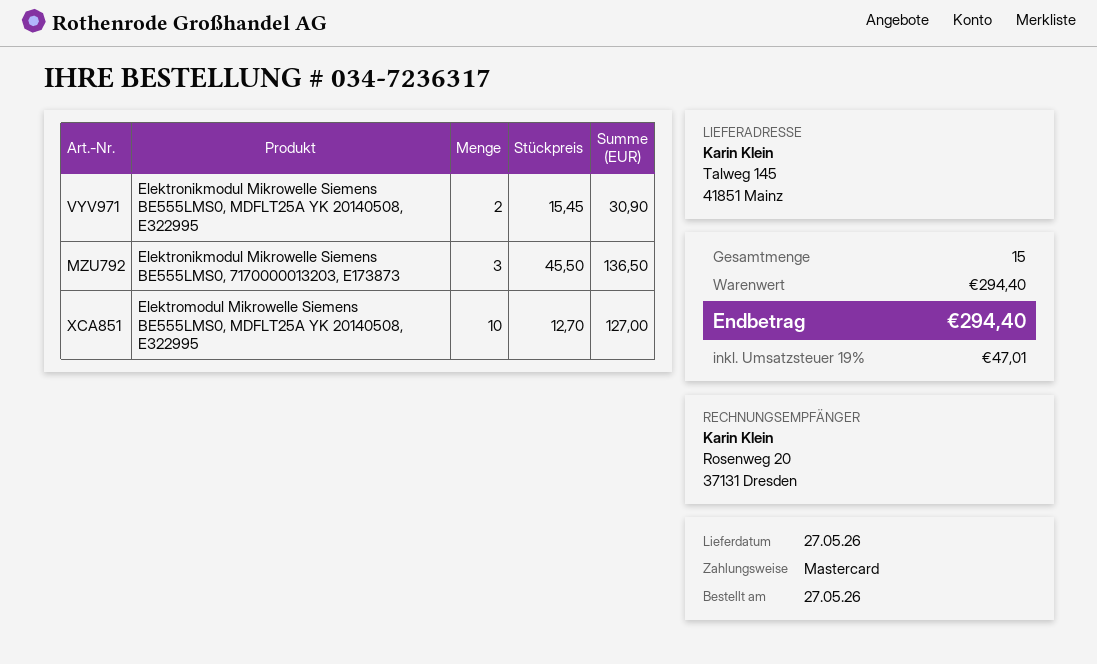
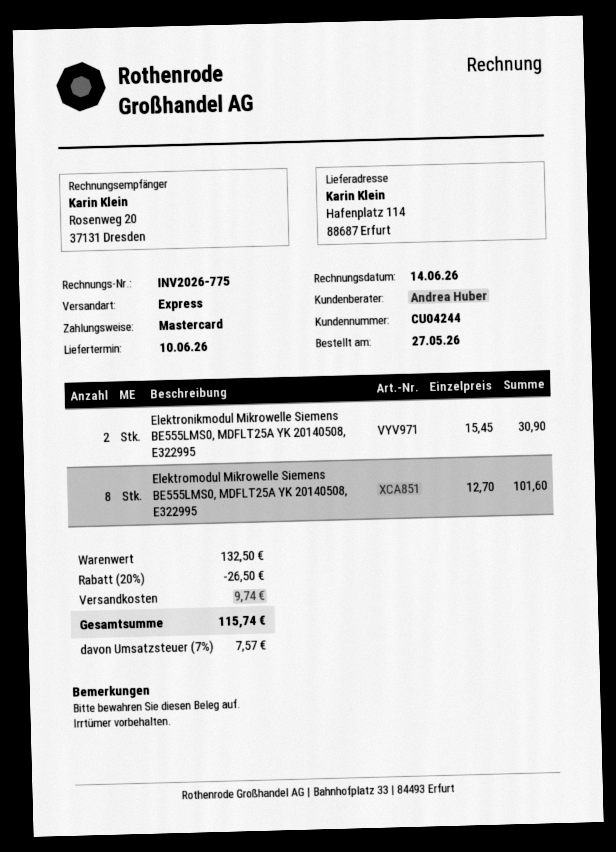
delivery date: 2026-05-27 -> 2026-06-10
ship to: Talweg 145, 41851 Mainz -> Hafenplatz 114, 88687 Erfurt
Elektronikmodul Mikrowelle Siemens BE555LMS0, 7170000013203, E173873: 3 x 45.50 = 136.50 -> none
Elektromodul Mikrowelle Siemens BE555LMS0, MDFLT25A YK 20140508, E322995: 10 x 12.70 = 127.00 -> 8 x 12.70 = 101.60
subtotal: 294.40 -> 132.50
discount: none -> 20% = 26.50
shipping: none -> 9.74
tax: 19% = 47.01 -> 7% = 7.57
total: 294.40 -> 115.74

